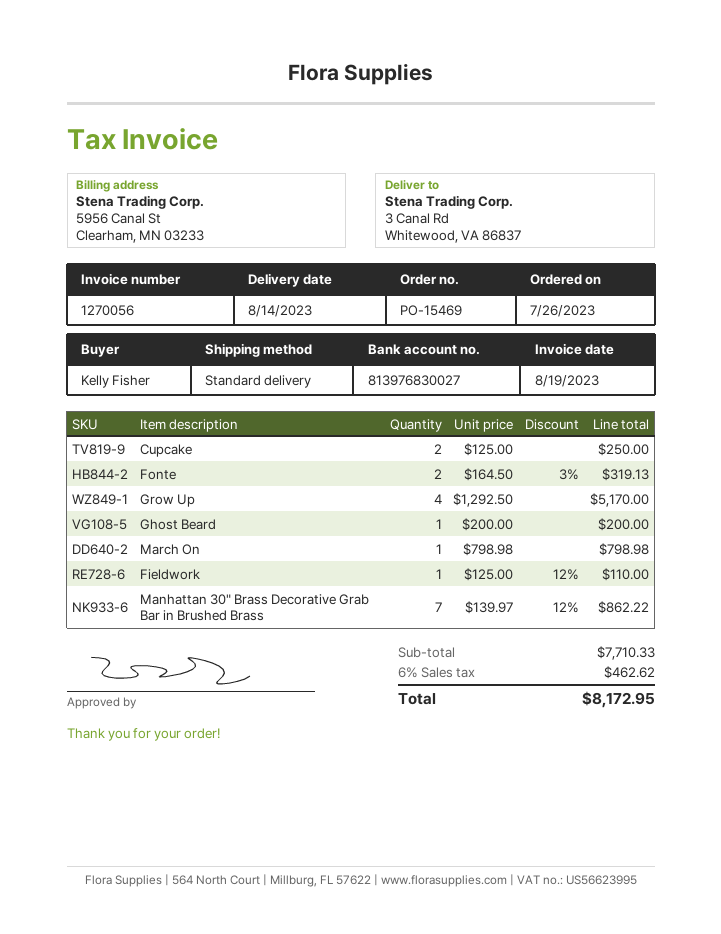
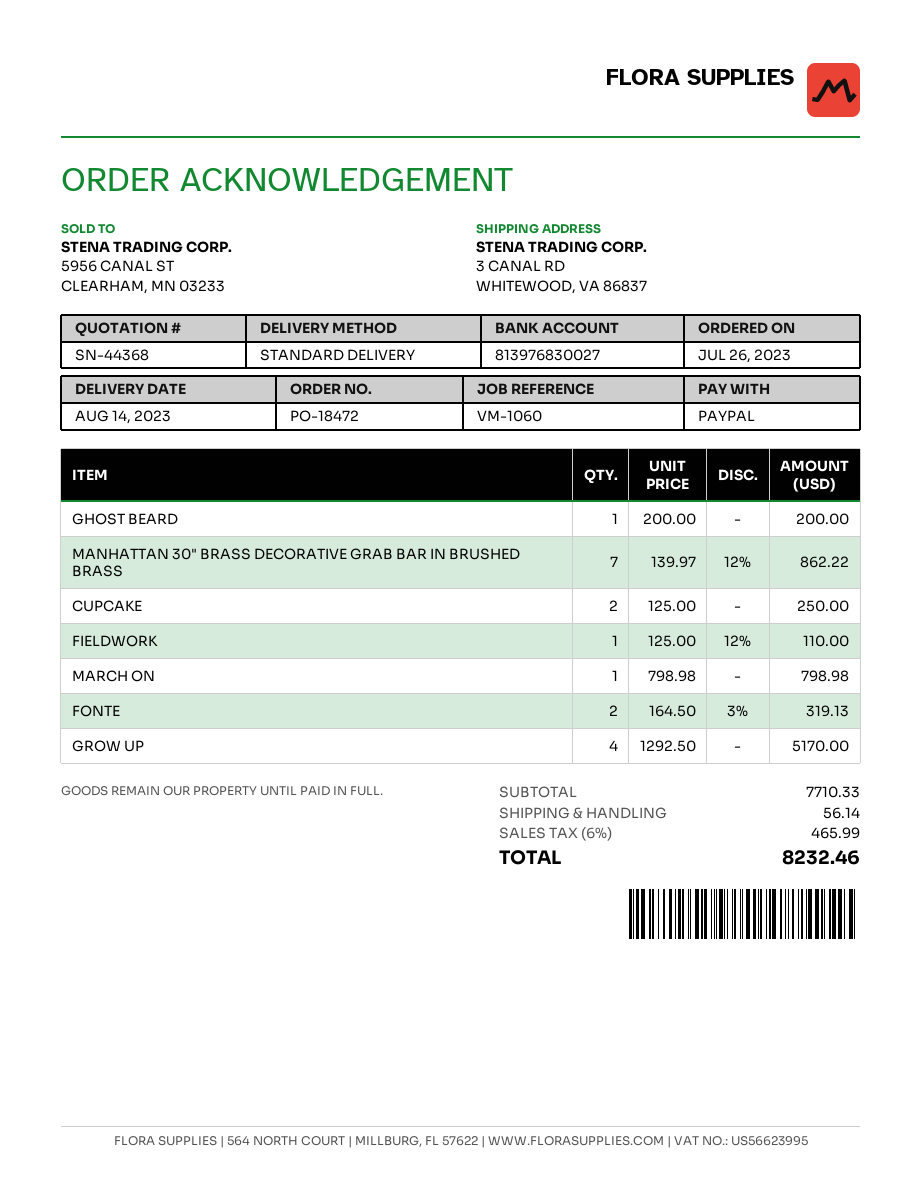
order number: PO-15469 -> PO-18472
shipping: none -> 56.14
tax: 6% = 462.62 -> 6% = 465.99
total: 8172.95 -> 8232.46

